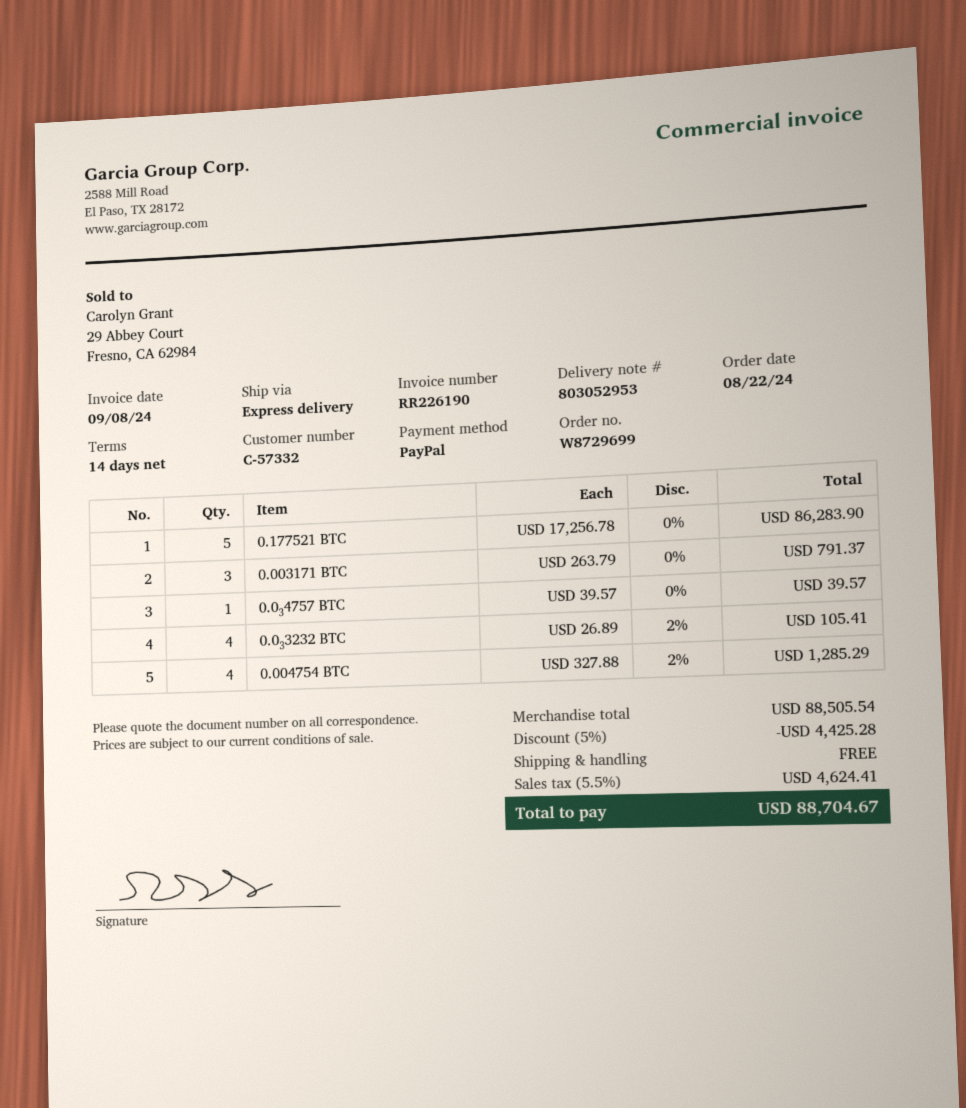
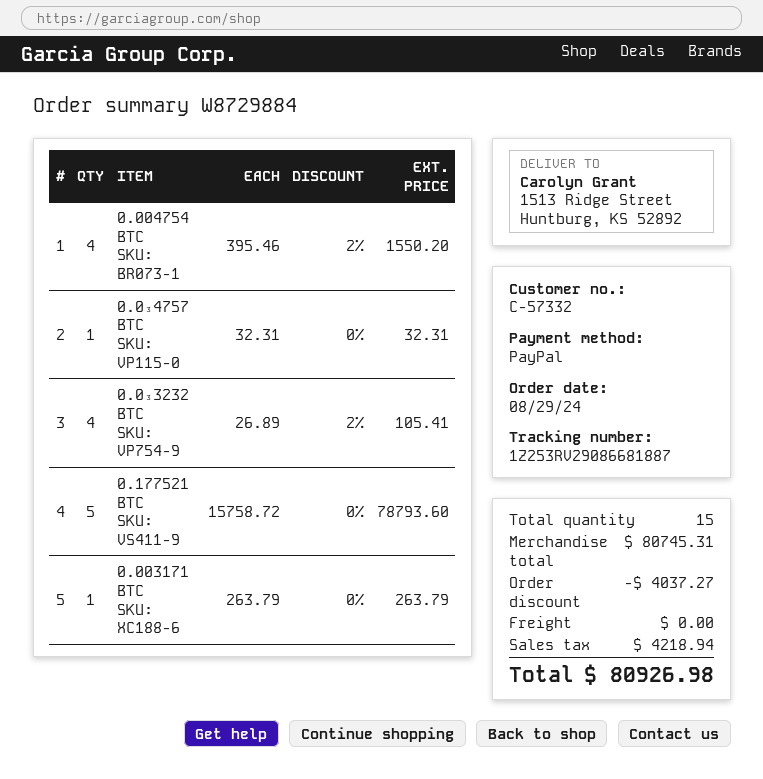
order number: W8729699 -> W8729884
order date: 2024-08-22 -> 2024-08-29
0.177521 BTC: 5 x 17256.78 = 86283.90 -> 5 x 15758.72 = 78793.60
0.003171 BTC: 3 x 263.79 = 791.37 -> 1 x 263.79 = 263.79
0.0₃4757 BTC: 1 x 39.57 = 39.57 -> 1 x 32.31 = 32.31
0.004754 BTC: 4 x 327.88 - 2% = 1285.29 -> 4 x 395.46 - 2% = 1550.20
subtotal: 88505.54 -> 80745.31
discount: 4425.28 -> 4037.27
tax: 4624.41 -> 4218.94
total: 88704.67 -> 80926.98

